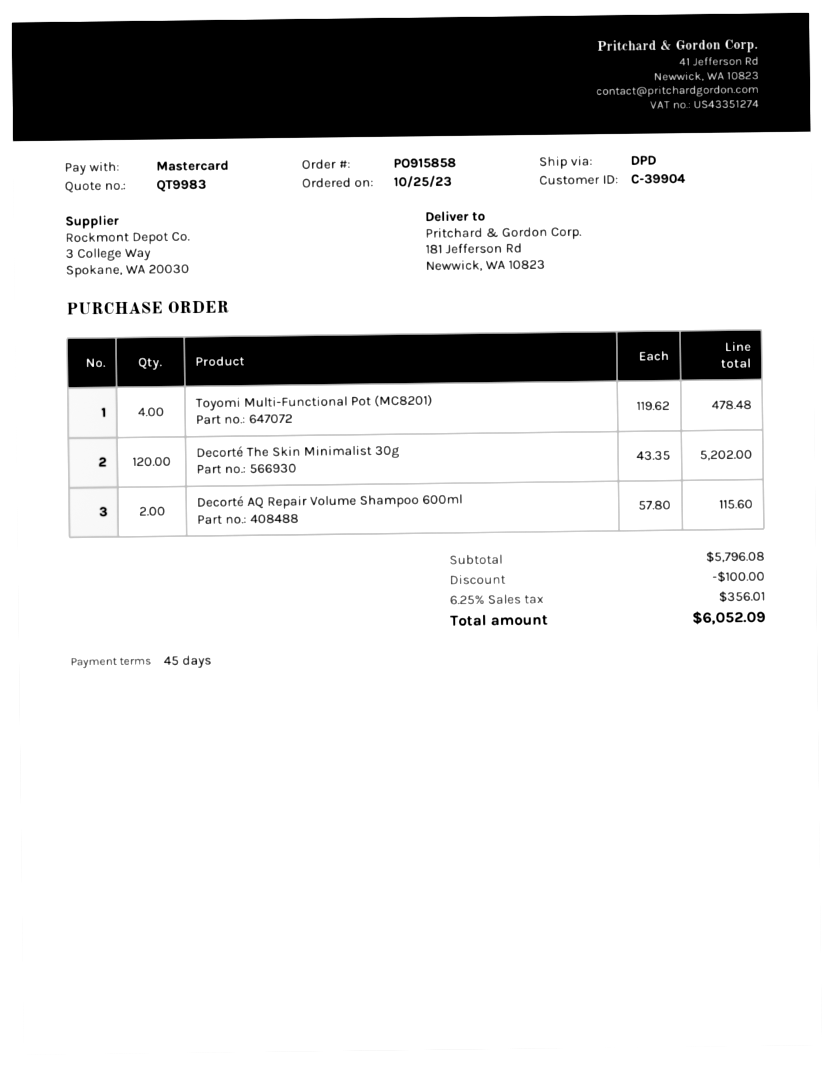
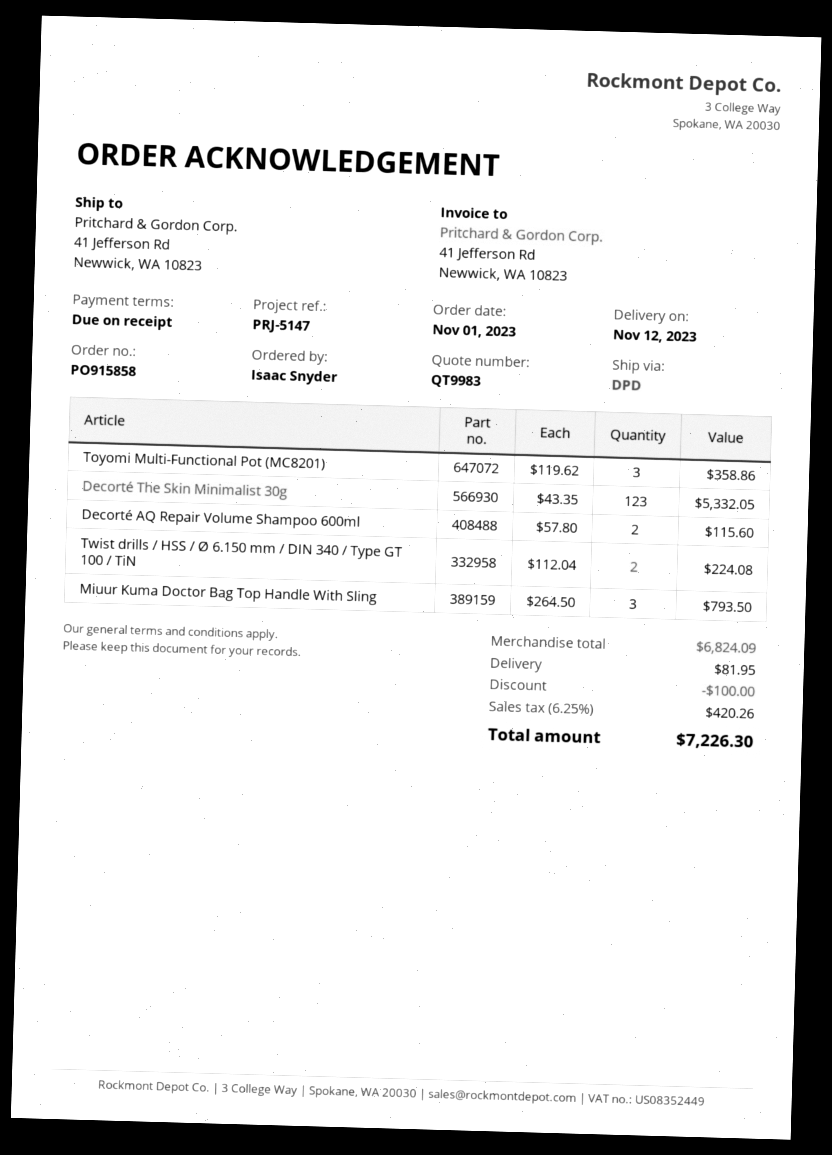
order date: 2023-10-25 -> 2023-11-01
payment terms: 45 days -> on receipt
ship to: 181 Jefferson Rd, Newwick, WA 10823 -> 41 Jefferson Rd, Newwick, WA 10823
Toyomi Multi-Functional Pot (MC8201): 4 x 119.62 = 478.48 -> 3 x 119.62 = 358.86
Decorté The Skin Minimalist 30g: 120 x 43.35 = 5202.00 -> 123 x 43.35 = 5332.05
Twist drills / HSS / Ø 6.150 mm / DIN 340 / Type GT 100 / TiN: none -> 2 x 112.04 = 224.08
Miuur Kuma Doctor Bag Top Handle With Sling: none -> 3 x 264.50 = 793.50
subtotal: 5796.08 -> 6824.09
shipping: none -> 81.95
tax: 6.25% = 356.01 -> 6.25% = 420.26
total: 6052.09 -> 7226.30

